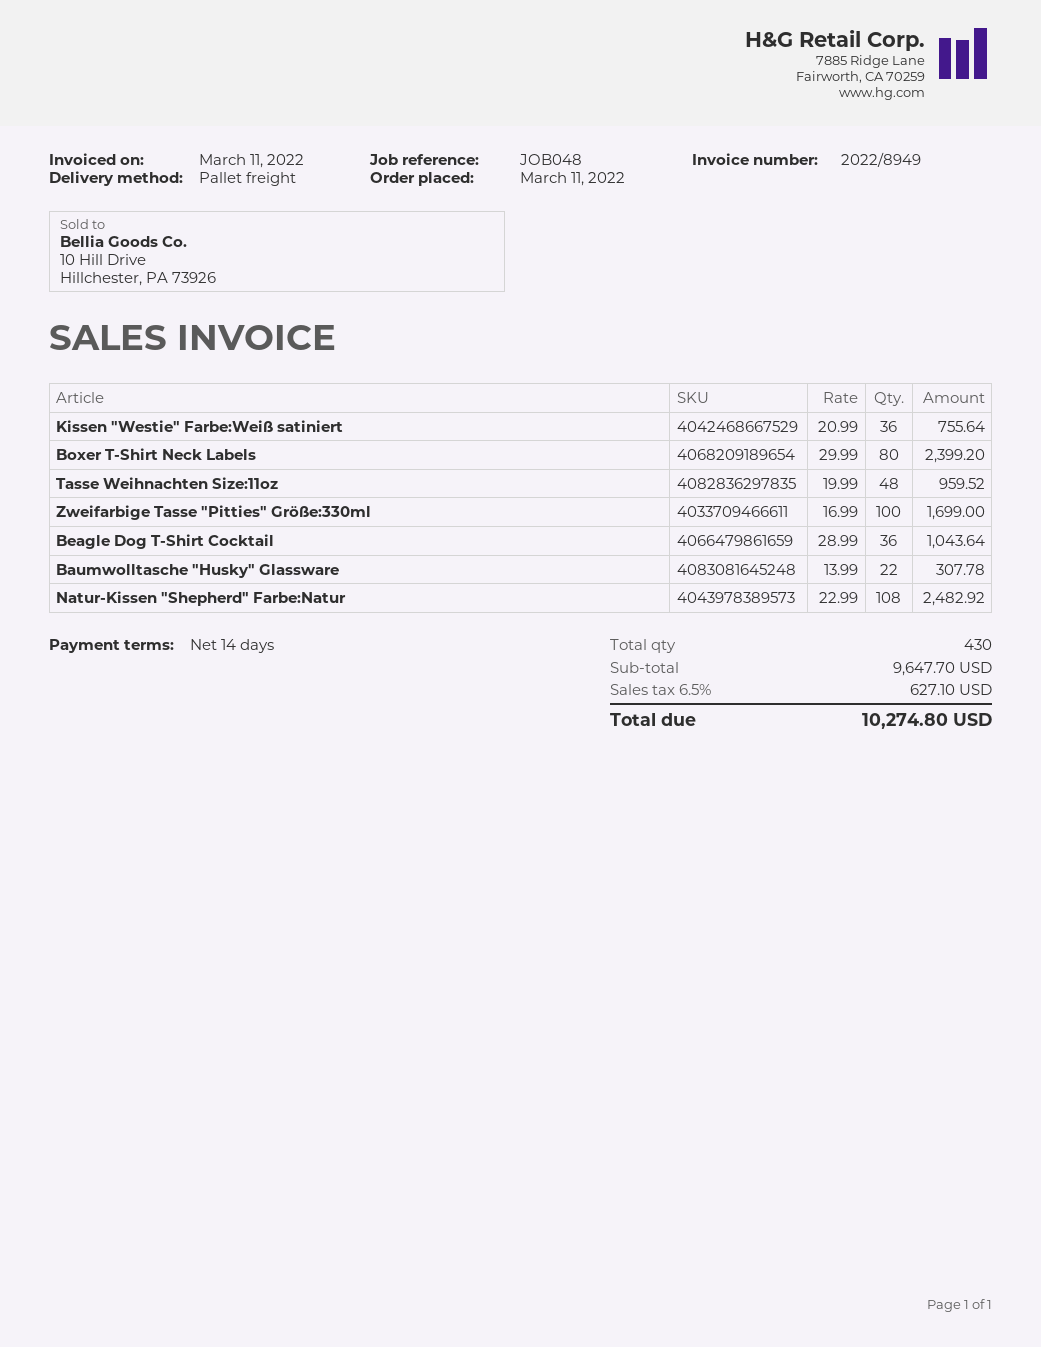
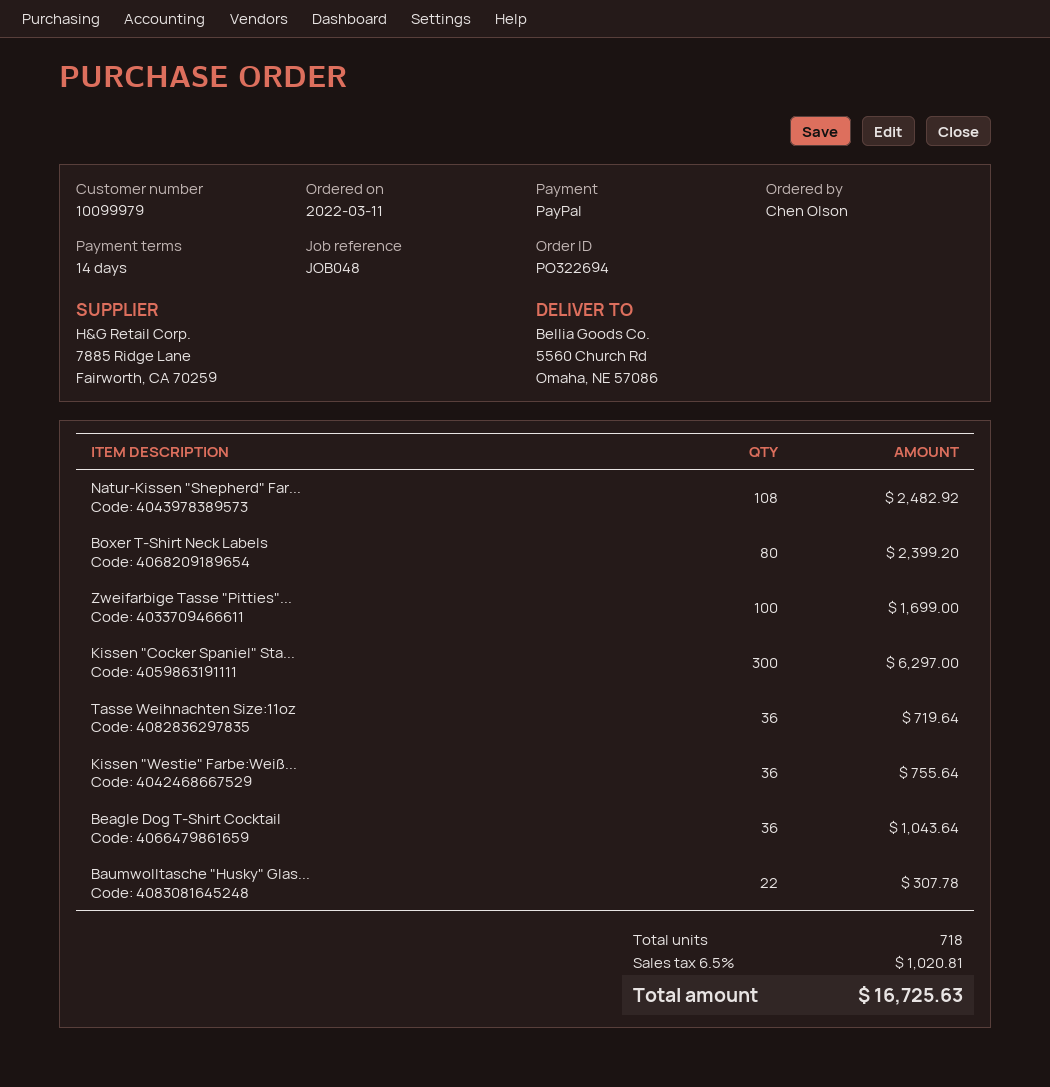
Tasse Weihnachten Size:11oz: 48 for 959.52 -> 36 for 719.64
Kissen "Cocker Spaniel" Sta...: none -> 300 for 6297.00
total quantity: 430 -> 718
tax: 6.5% = 627.10 -> 6.5% = 1020.81
total: 10274.80 -> 16725.63

